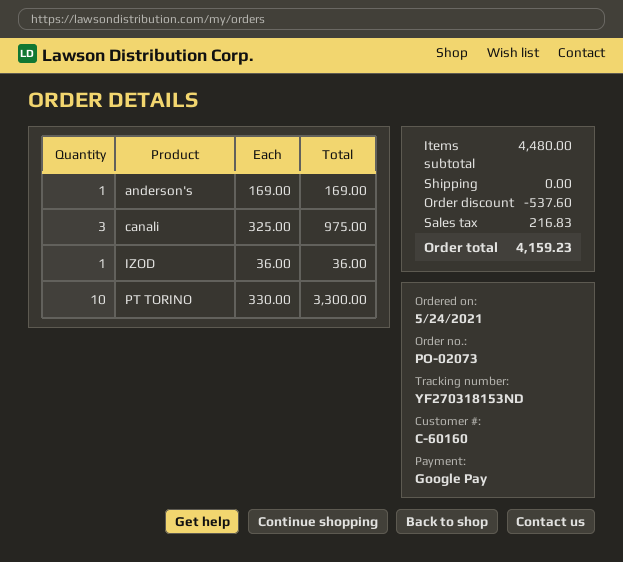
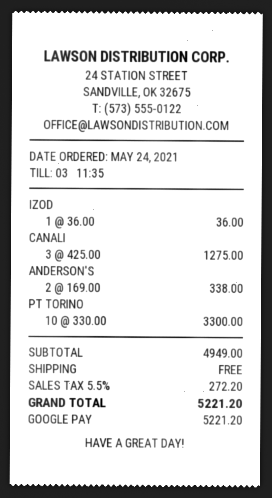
anderson's: 1 x 169.00 = 169.00 -> 2 x 169.00 = 338.00
canali: 3 x 325.00 = 975.00 -> 3 x 425.00 = 1275.00
subtotal: 4480.00 -> 4949.00
discount: 537.60 -> none
tax: 216.83 -> 272.20
total: 4159.23 -> 5221.20

